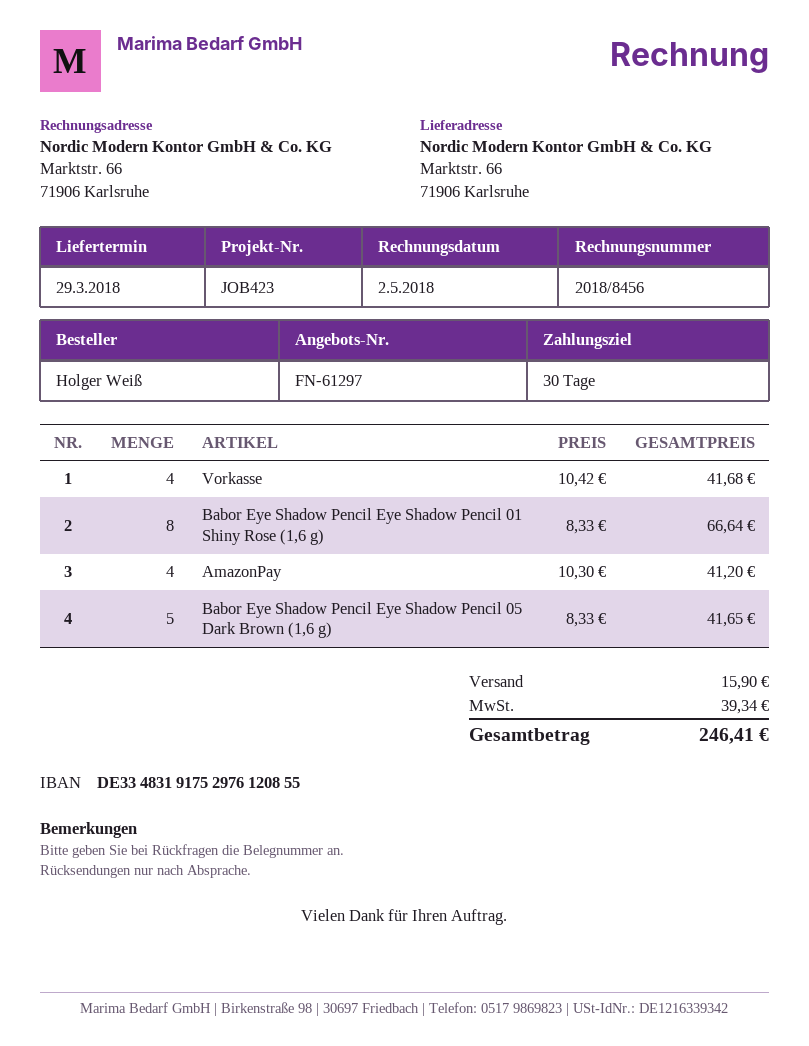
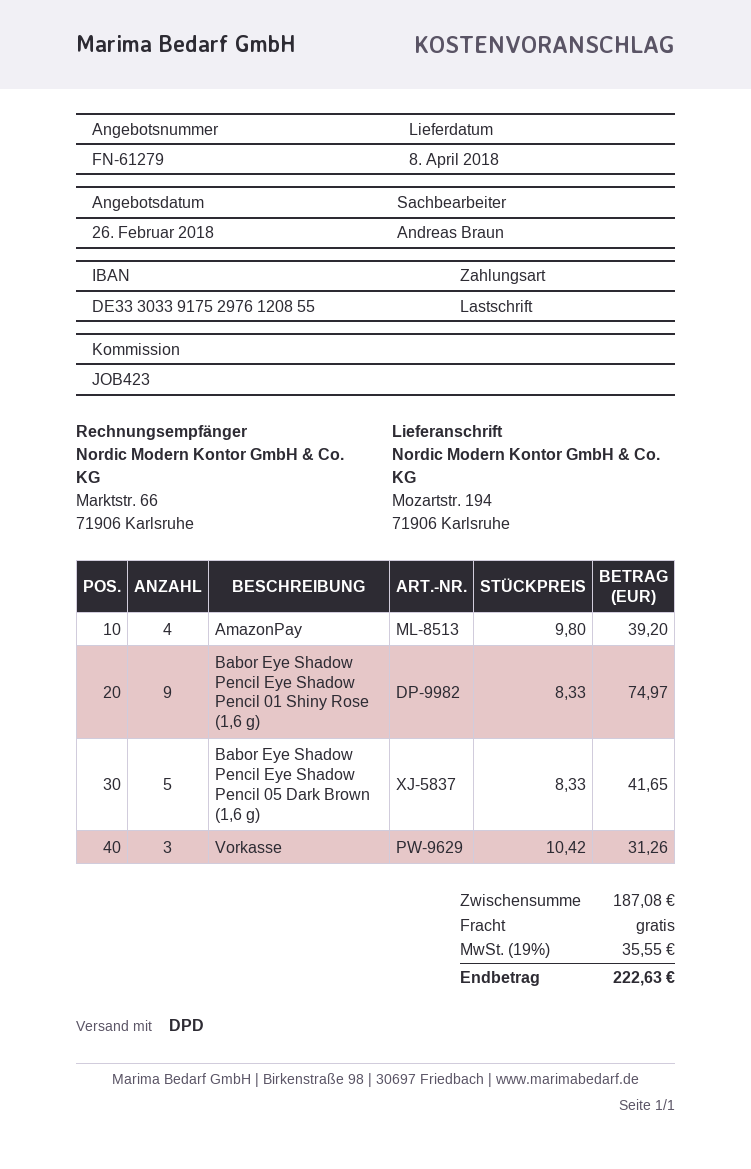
quote number: FN-61297 -> FN-61279
delivery date: 2018-03-29 -> 2018-04-08
bank account: DE33483191752976120855 -> DE33303391752976120855
ship to: Marktstr. 66, 71906 Karlsruhe -> Mozartstr. 194, 71906 Karlsruhe
Vorkasse: 4 x 10.42 = 41.68 -> 3 x 10.42 = 31.26
Babor Eye Shadow Pencil Eye Shadow Pencil 01 Shiny Rose (1,6 g): 8 x 8.33 = 66.64 -> 9 x 8.33 = 74.97
AmazonPay: 4 x 10.30 = 41.20 -> 4 x 9.80 = 39.20
shipping: 15.90 -> 0.00
tax: 39.34 -> 35.55
total: 246.41 -> 222.63

